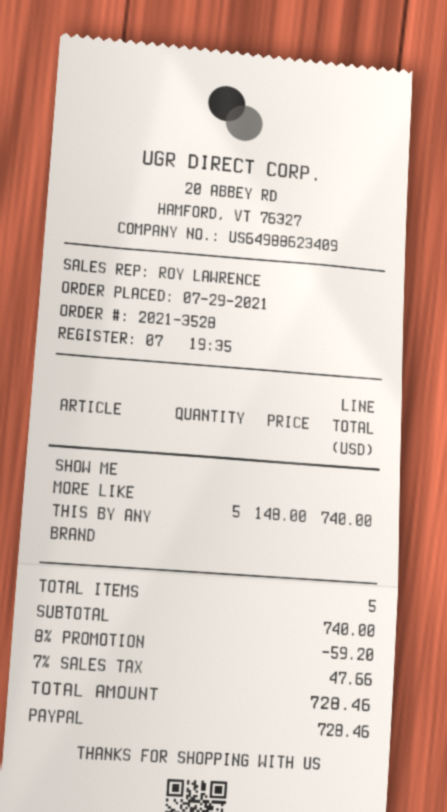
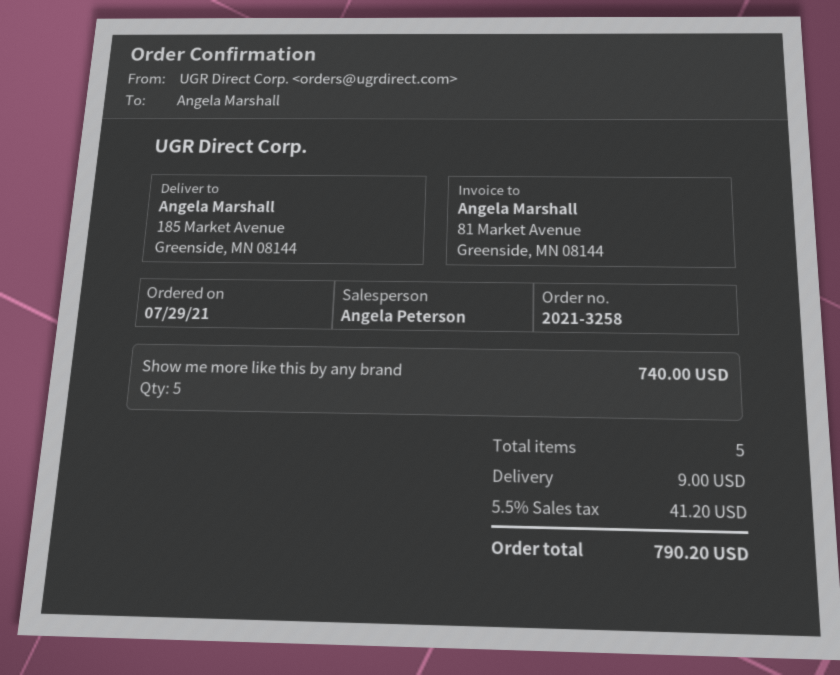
order number: 2021-3528 -> 2021-3258
sales rep: ROY LAWRENCE -> Angela Peterson
discount: 8% = 59.20 -> none
shipping: none -> 9.00
tax: 7% = 47.66 -> 5.5% = 41.20
total: 728.46 -> 790.20

